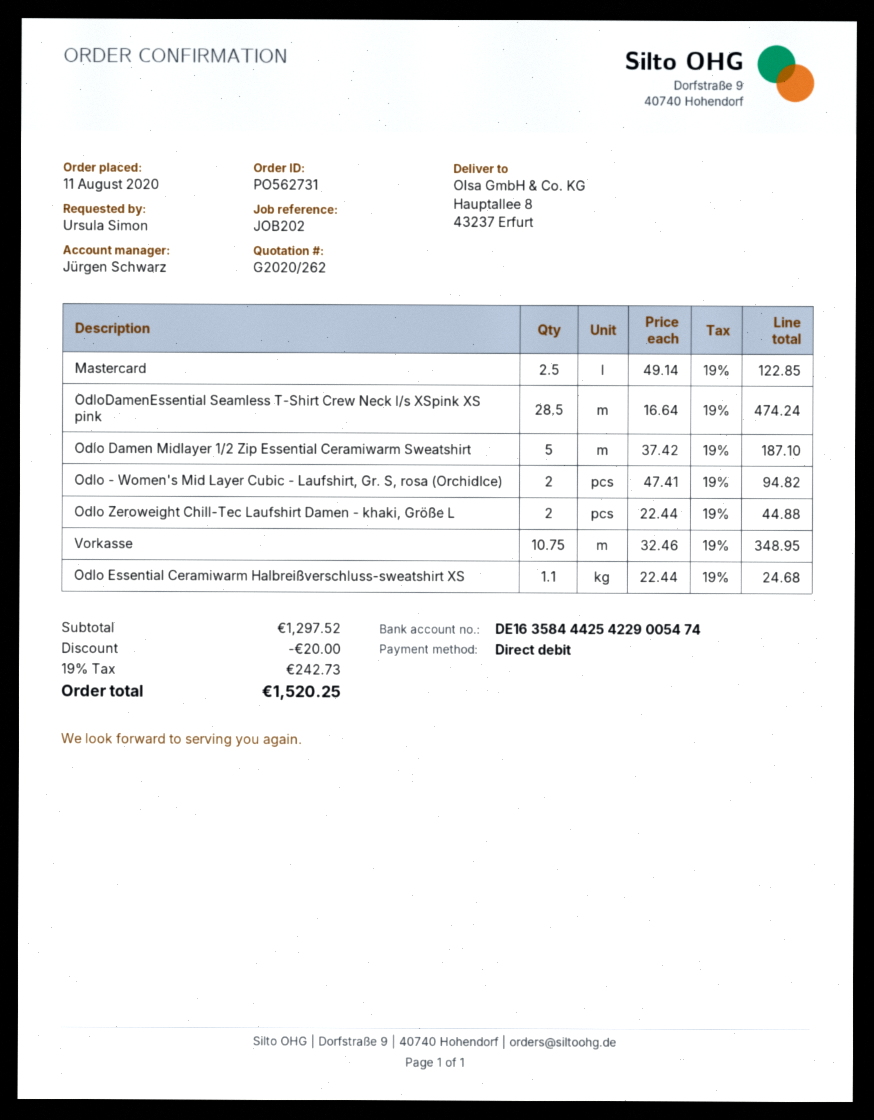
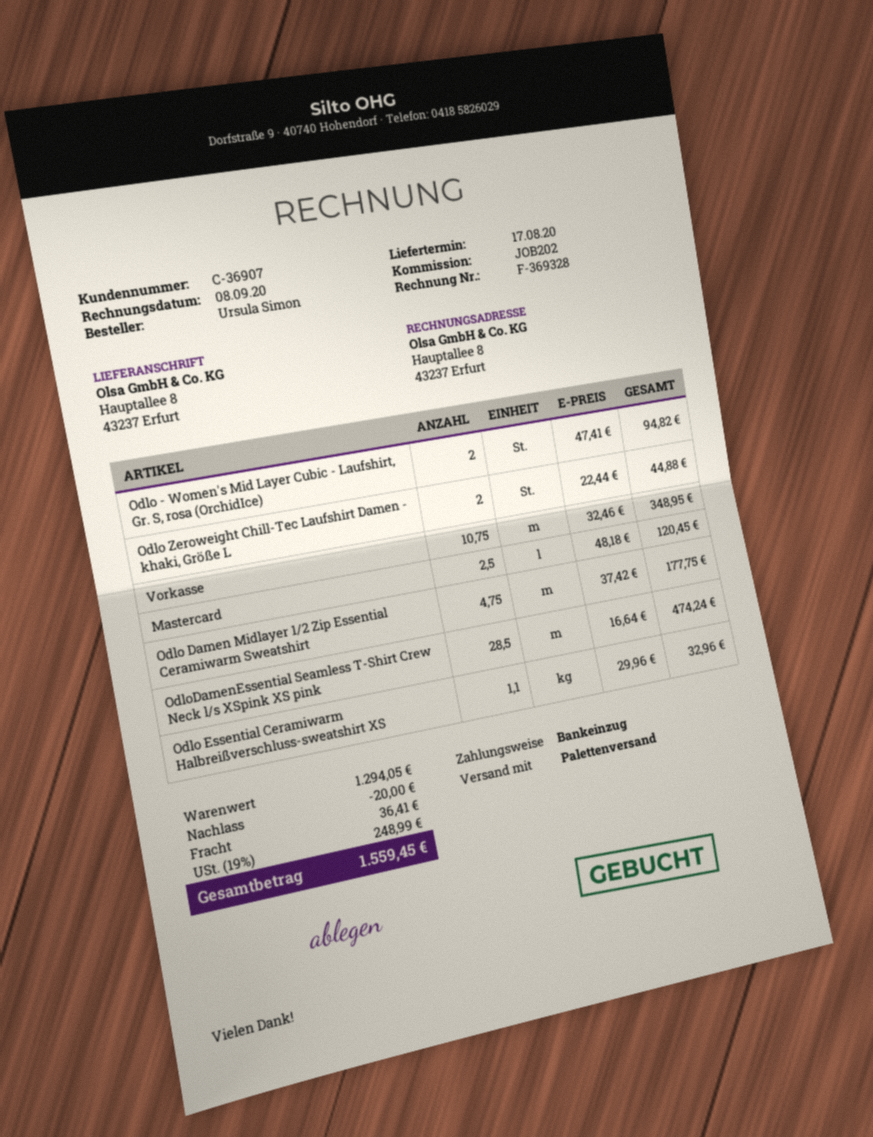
Mastercard: 2.5 x 49.14 = 122.85 -> 2.5 x 48.18 = 120.45
Odlo Damen Midlayer 1/2 Zip Essential Ceramiwarm Sweatshirt: 5 x 37.42 = 187.10 -> 4.75 x 37.42 = 177.75
Odlo Essential Ceramiwarm Halbreißverschluss-sweatshirt XS: 1.1 x 22.44 = 24.68 -> 1.1 x 29.96 = 32.96
subtotal: 1297.52 -> 1294.05
shipping: none -> 36.41
tax: 19% = 242.73 -> 19% = 248.99
total: 1520.25 -> 1559.45

